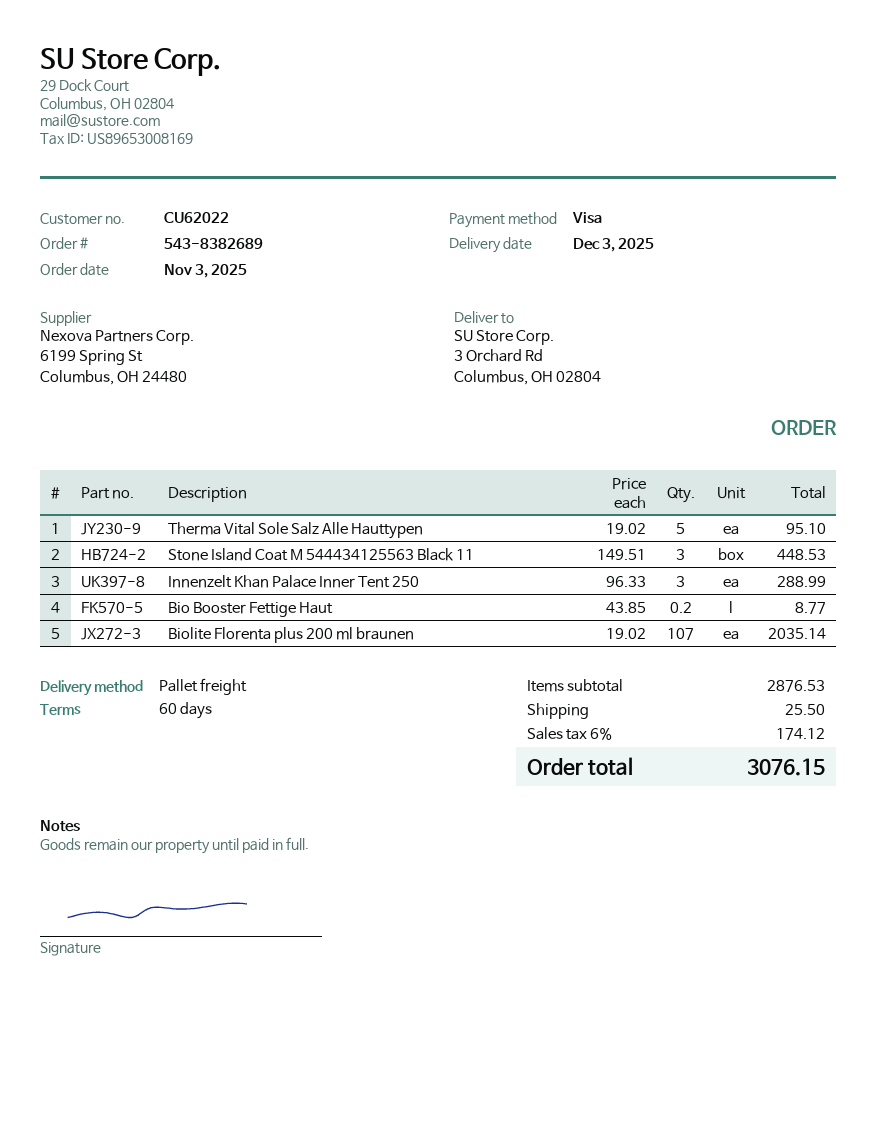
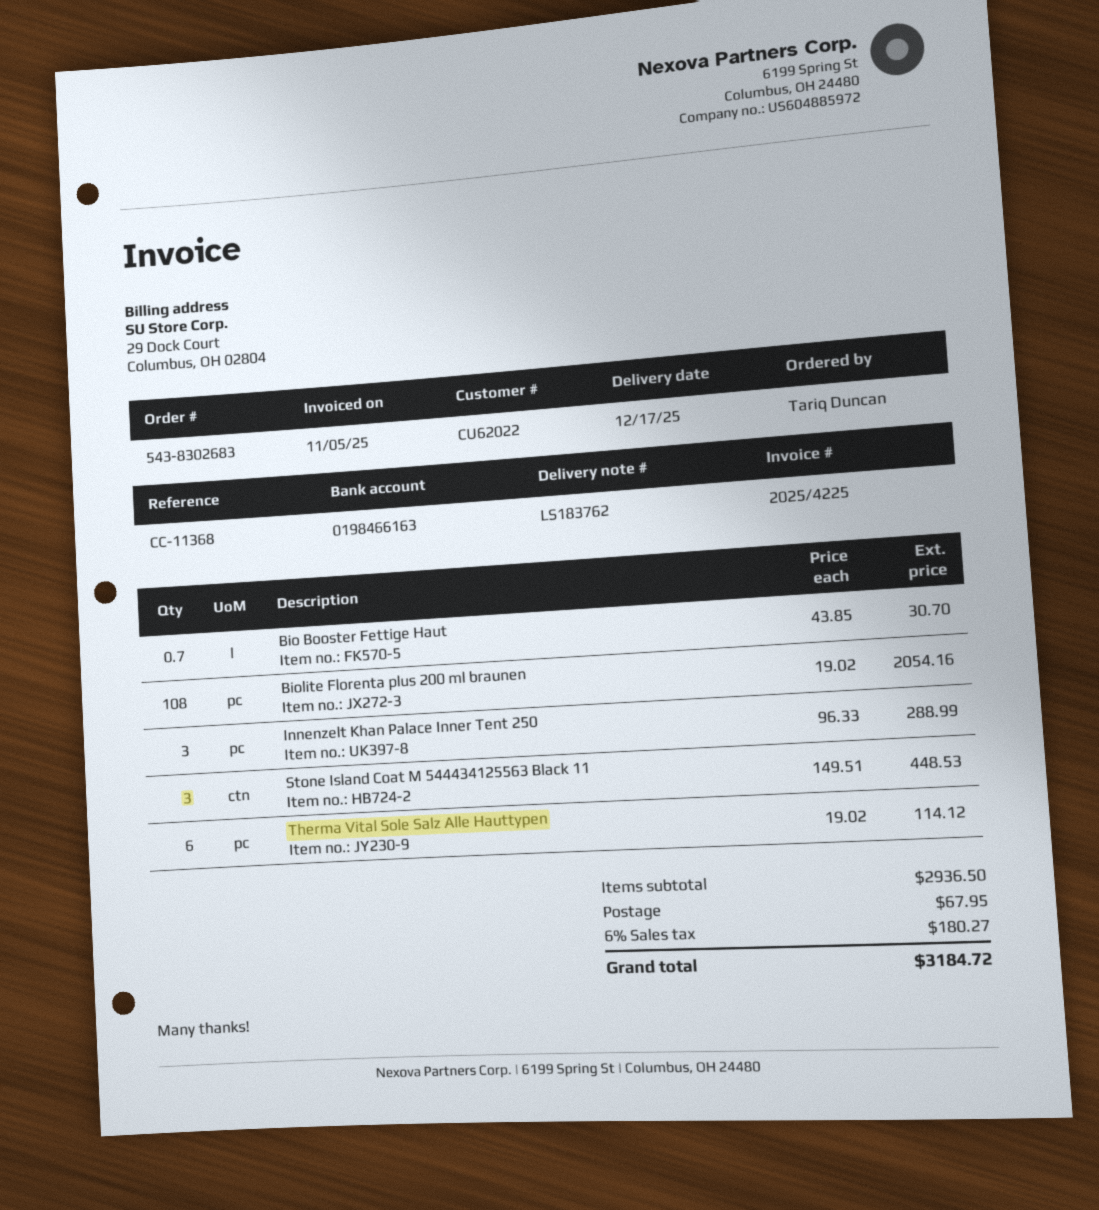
order number: 543-8382689 -> 543-8302683
delivery date: 2025-12-03 -> 2025-12-17
Therma Vital Sole Salz Alle Hauttypen: 5 x 19.02 = 95.10 -> 6 x 19.02 = 114.12
Bio Booster Fettige Haut: 0.2 x 43.85 = 8.77 -> 0.7 x 43.85 = 30.70
Biolite Florenta plus 200 ml braunen: 107 x 19.02 = 2035.14 -> 108 x 19.02 = 2054.16
subtotal: 2876.53 -> 2936.50
shipping: 25.50 -> 67.95
tax: 6% = 174.12 -> 6% = 180.27
total: 3076.15 -> 3184.72

